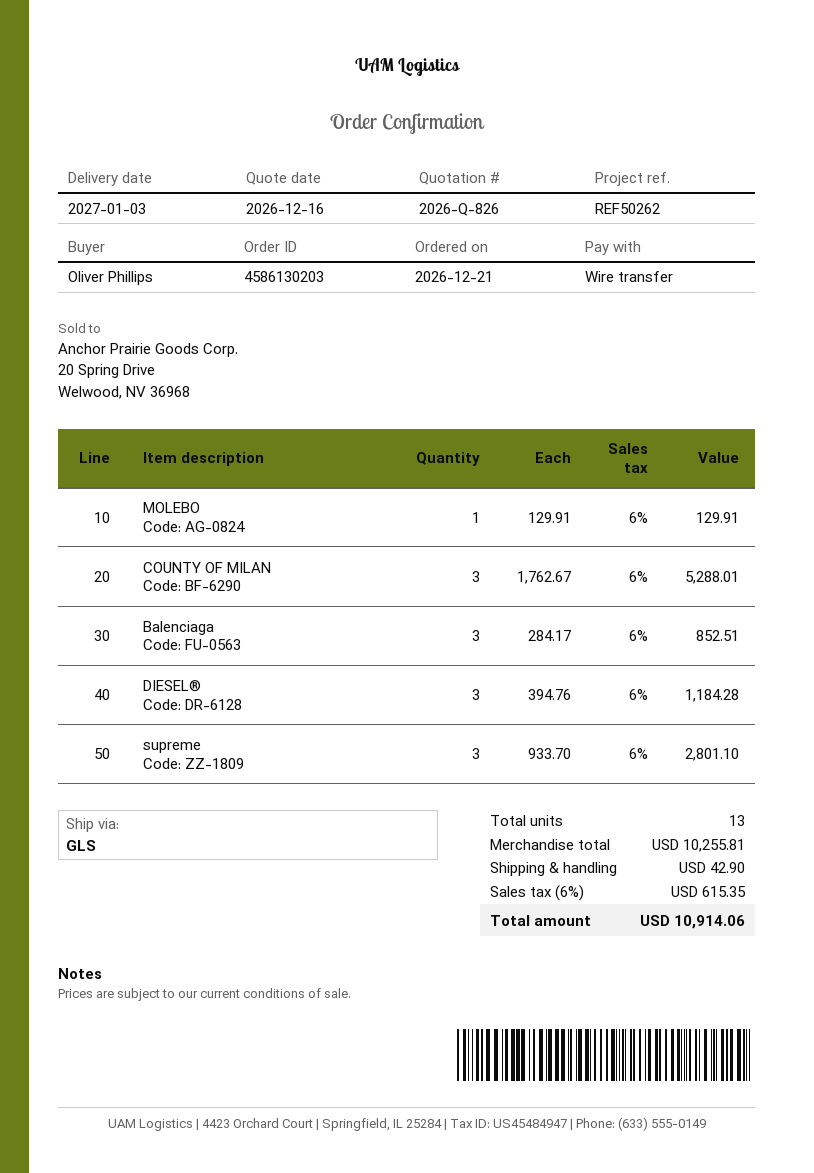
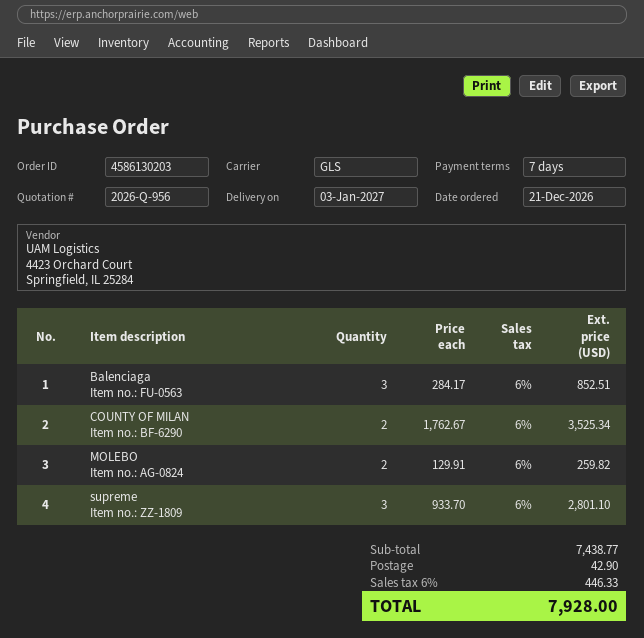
quote number: 2026-Q-826 -> 2026-Q-956
MOLEBO: 1 x 129.91 = 129.91 -> 2 x 129.91 = 259.82
COUNTY OF MILAN: 3 x 1762.67 = 5288.01 -> 2 x 1762.67 = 3525.34
DIESEL®: 3 x 394.76 = 1184.28 -> none
subtotal: 10255.81 -> 7438.77
tax: 6% = 615.35 -> 6% = 446.33
total: 10914.06 -> 7928.00

